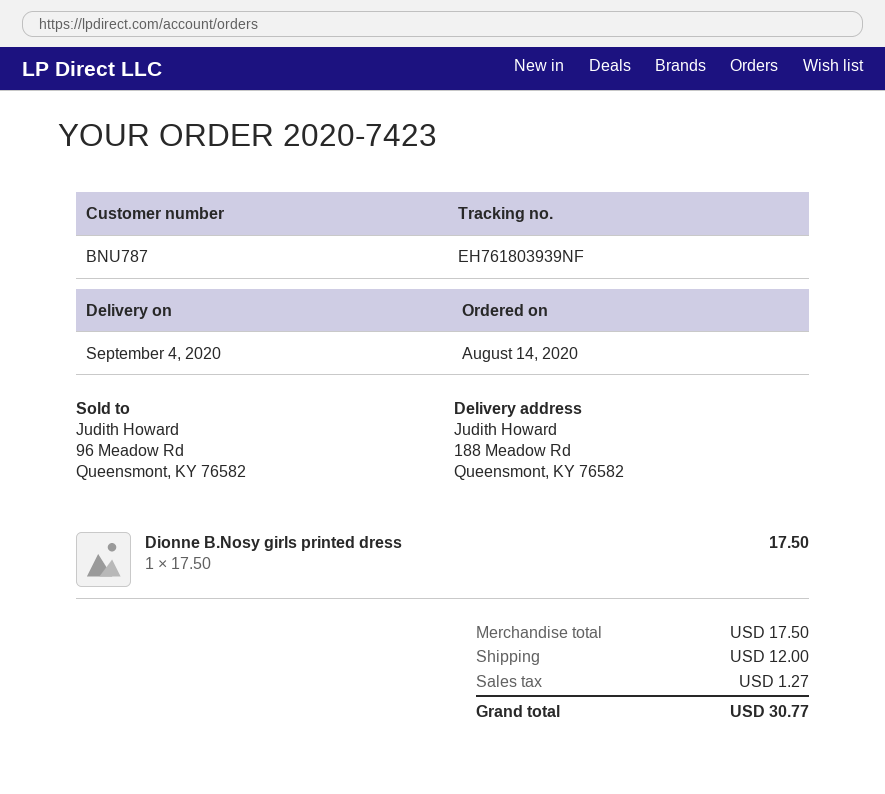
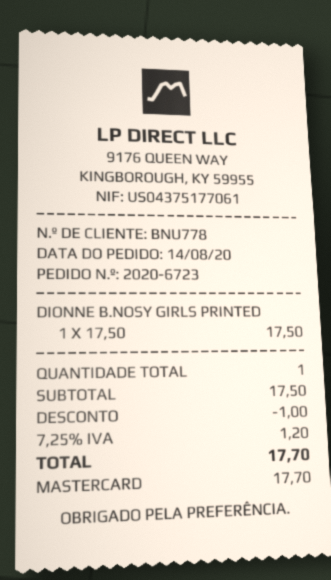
order number: 2020-7423 -> 2020-6723
customer number: BNU787 -> BNU778
discount: none -> 1.00
shipping: 12.00 -> none
tax: 1.27 -> 1.20
total: 30.77 -> 17.70

